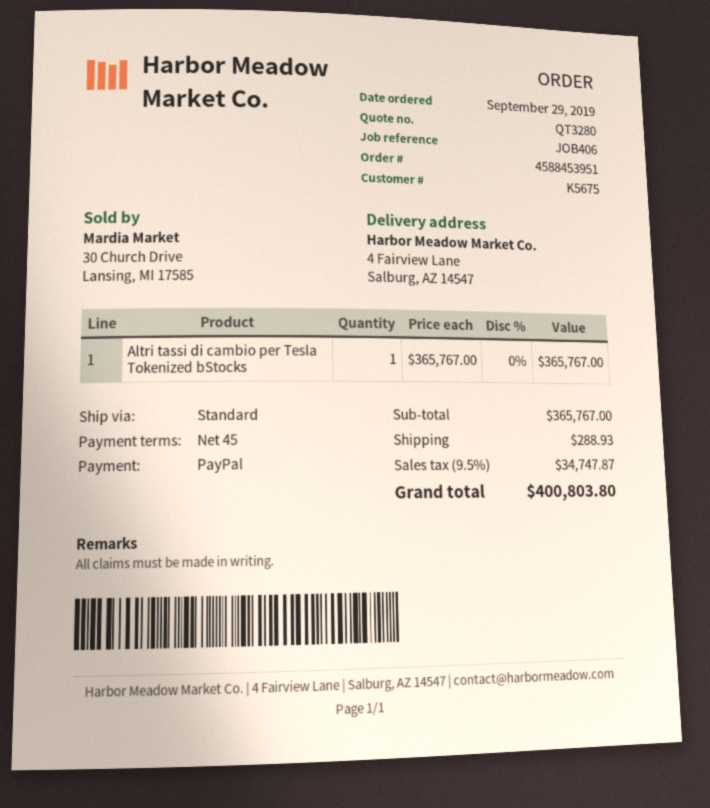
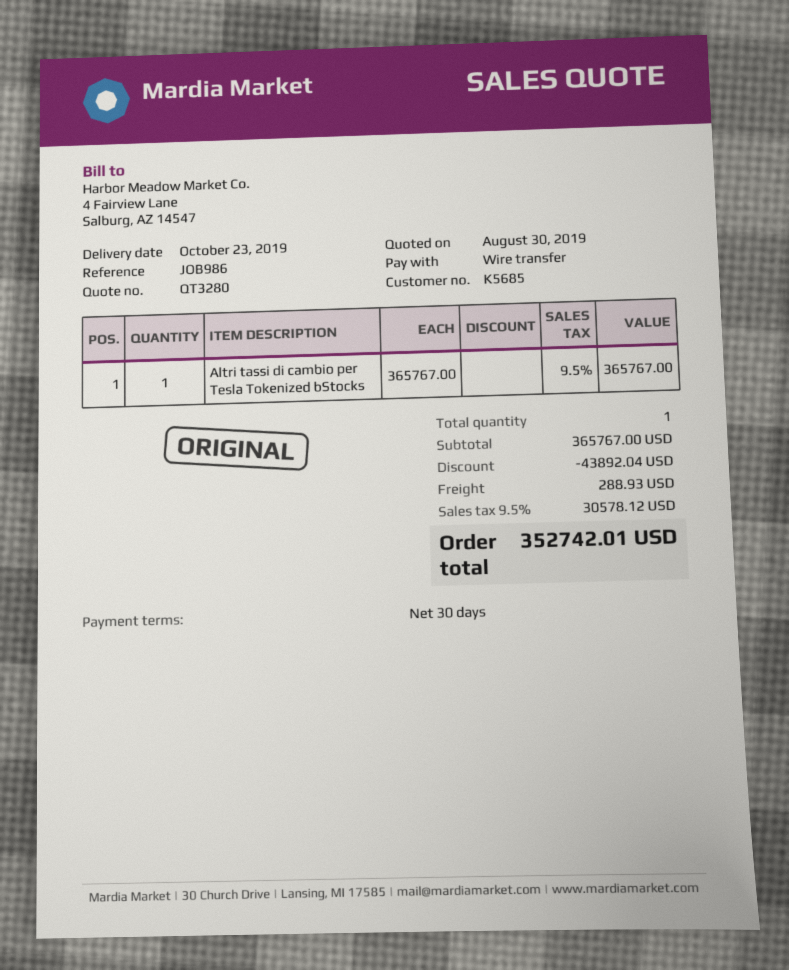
payment terms: 45 days -> 30 days
customer number: K5675 -> K5685
reference: JOB406 -> JOB986
payment method: PayPal -> bank transfer
discount: none -> 43892.04
tax: 9.5% = 34747.87 -> 9.5% = 30578.12
total: 400803.80 -> 352742.01

